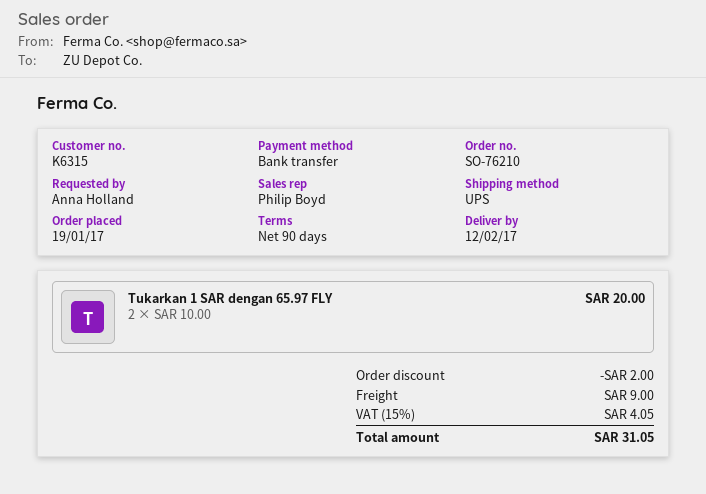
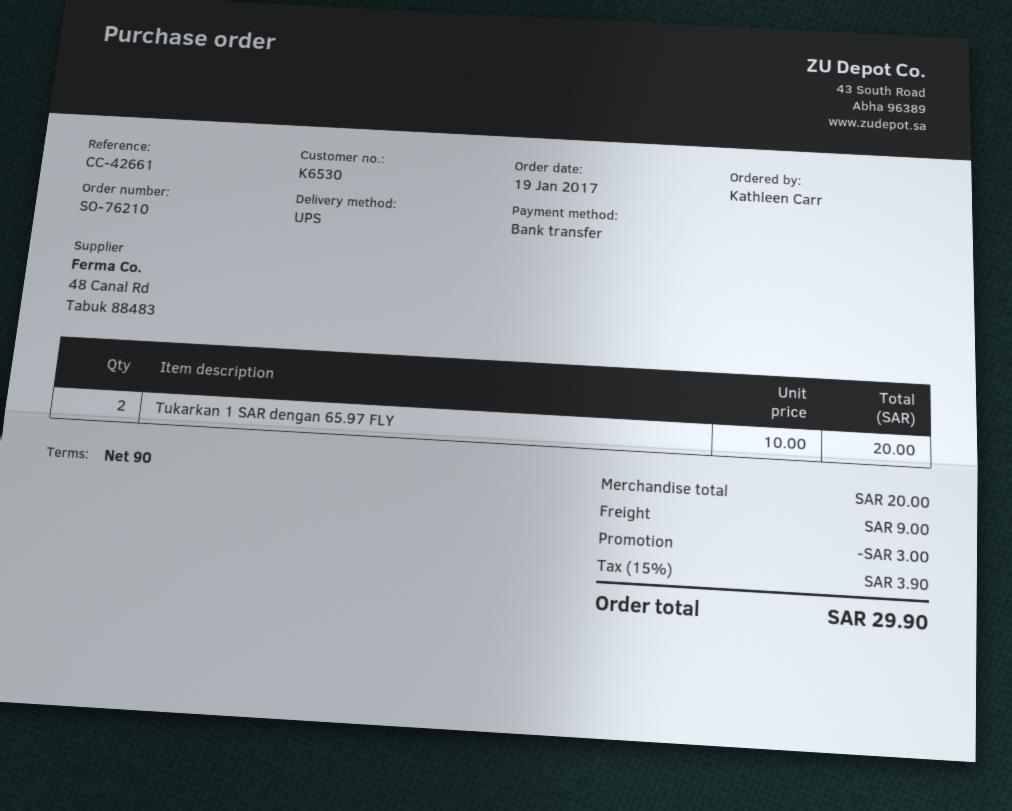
customer number: K6315 -> K6530
ordered by: Anna Holland -> Kathleen Carr
discount: 2.00 -> 3.00
tax: 15% = 4.05 -> 15% = 3.90
total: 31.05 -> 29.90

